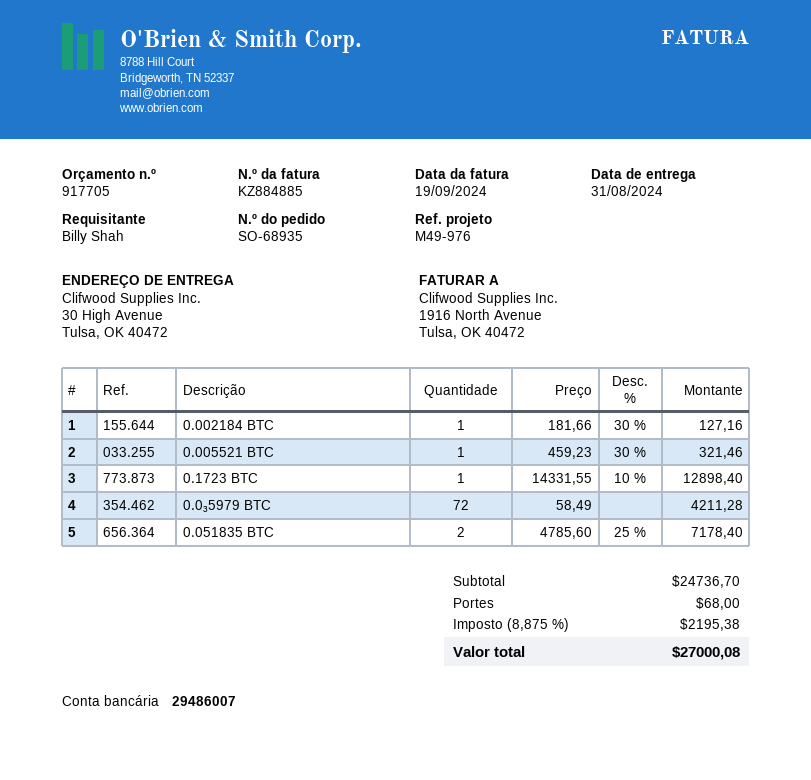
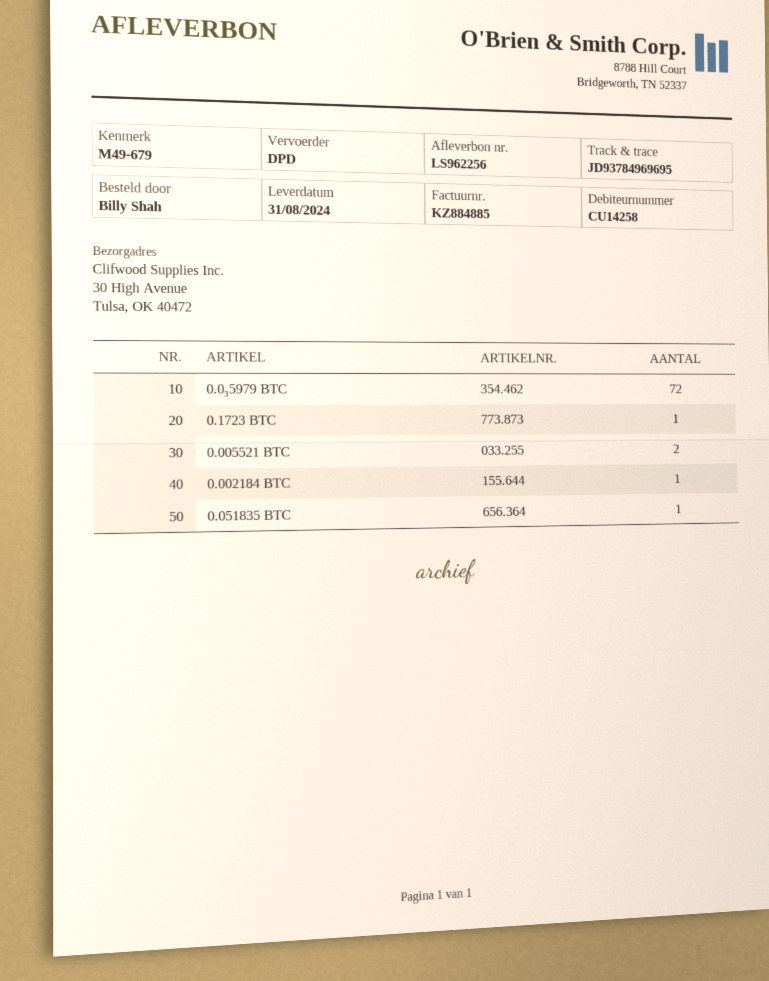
reference: M49-976 -> M49-679
0.005521 BTC: 1 -> 2
0.051835 BTC: 2 -> 1

